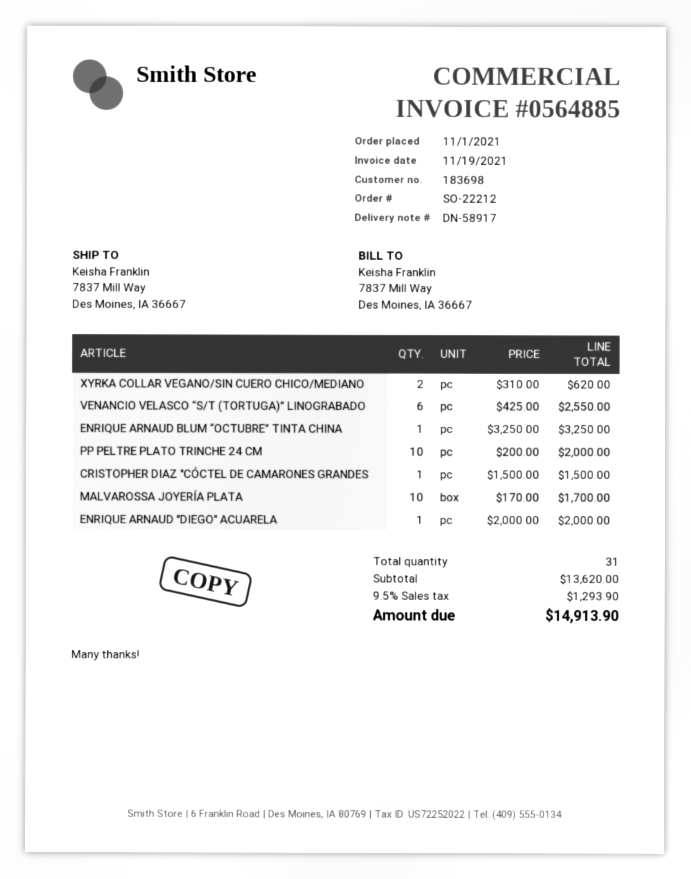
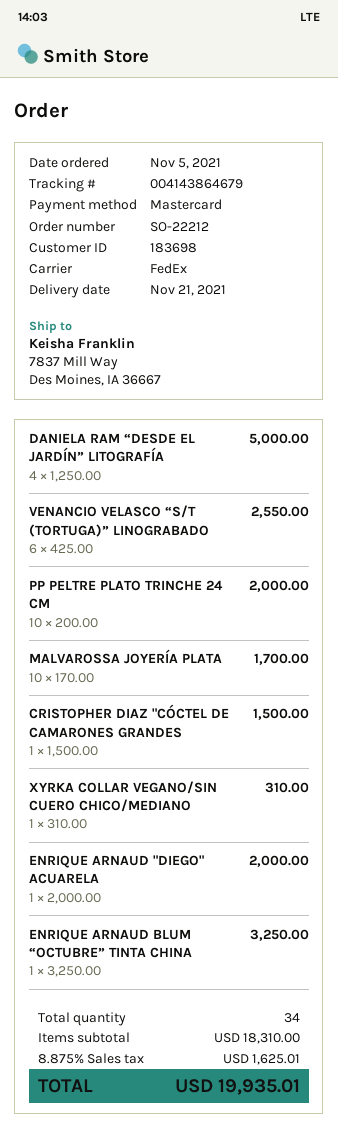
order date: 2021-11-01 -> 2021-11-05
XYRKA COLLAR VEGANO/SIN CUERO CHICO/MEDIANO: 2 x 310.00 = 620.00 -> 1 x 310.00 = 310.00
DANIELA RAM “DESDE EL JARDÍN” LITOGRAFÍA: none -> 4 x 1250.00 = 5000.00
total quantity: 31 -> 34
subtotal: 13620.00 -> 18310.00
tax: 9.5% = 1293.90 -> 8.875% = 1625.01
total: 14913.90 -> 19935.01

